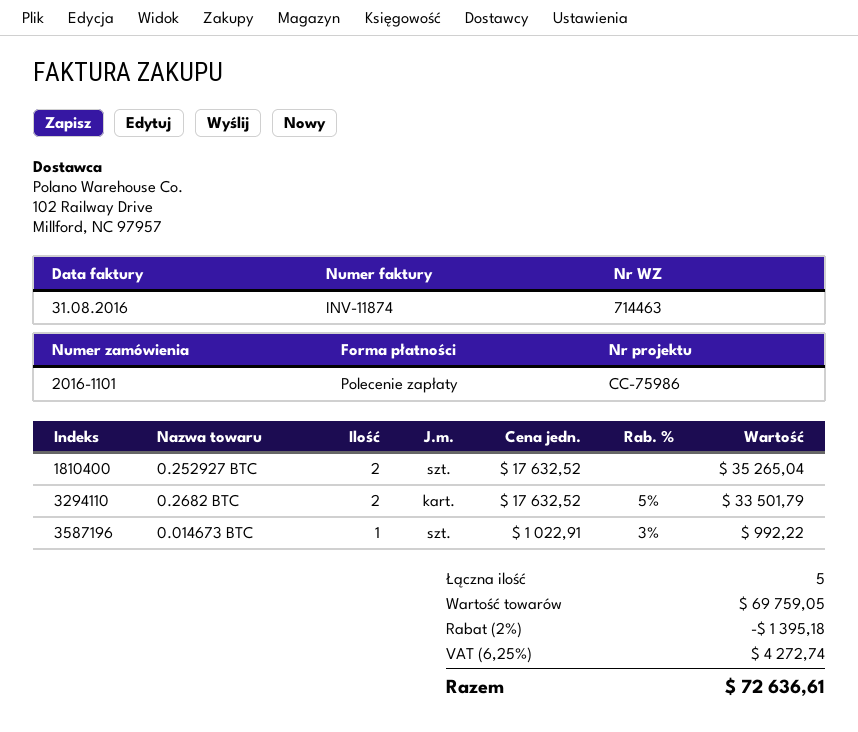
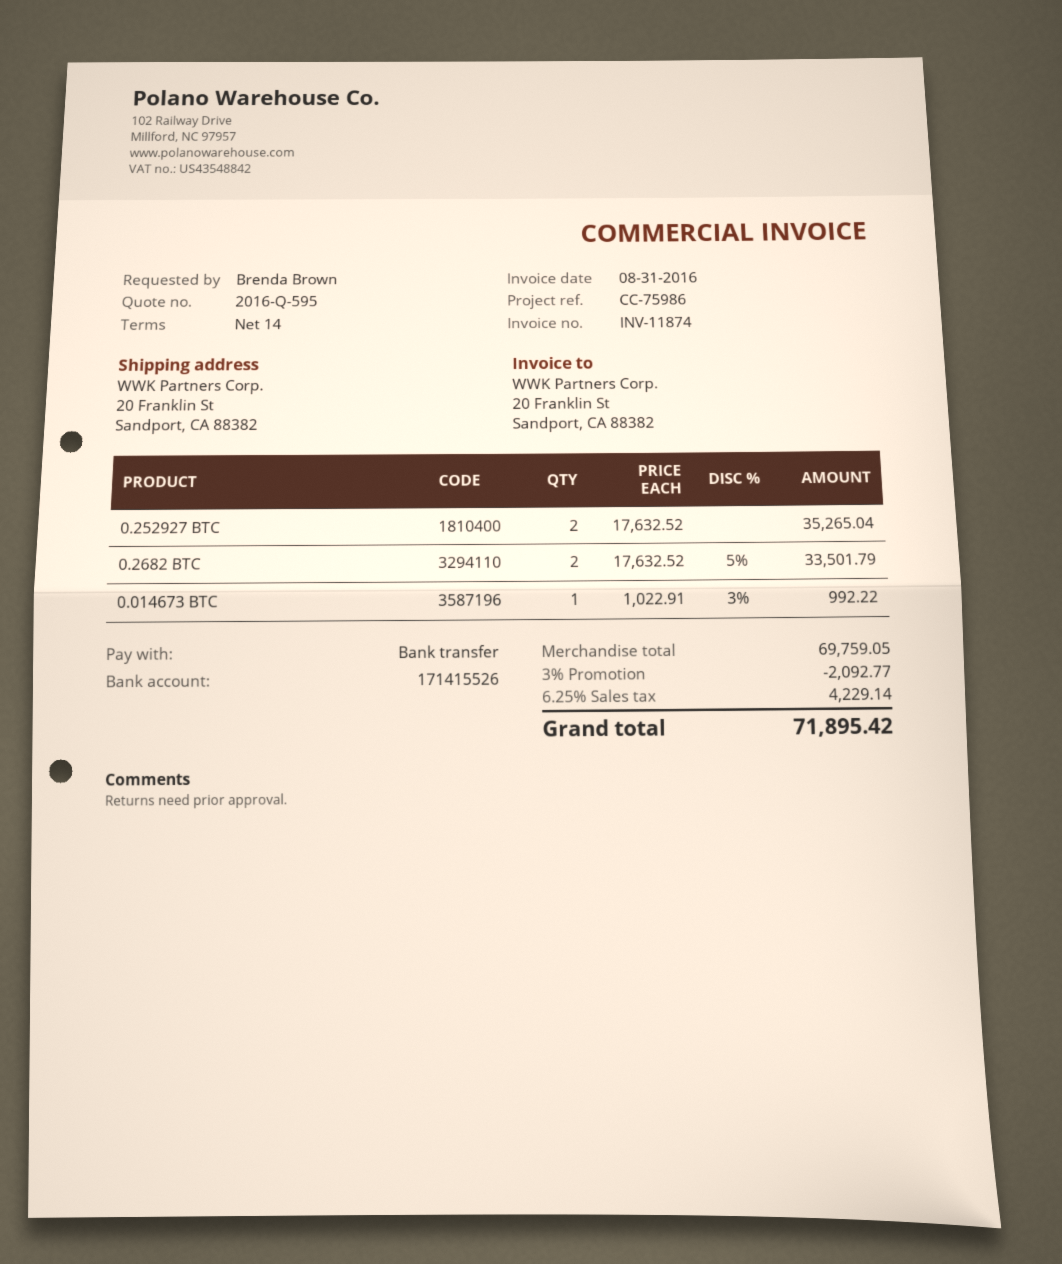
payment method: direct debit -> bank transfer
discount: 2% = 1395.18 -> 3% = 2092.77
tax: 6.25% = 4272.74 -> 6.25% = 4229.14
total: 72636.61 -> 71895.42

